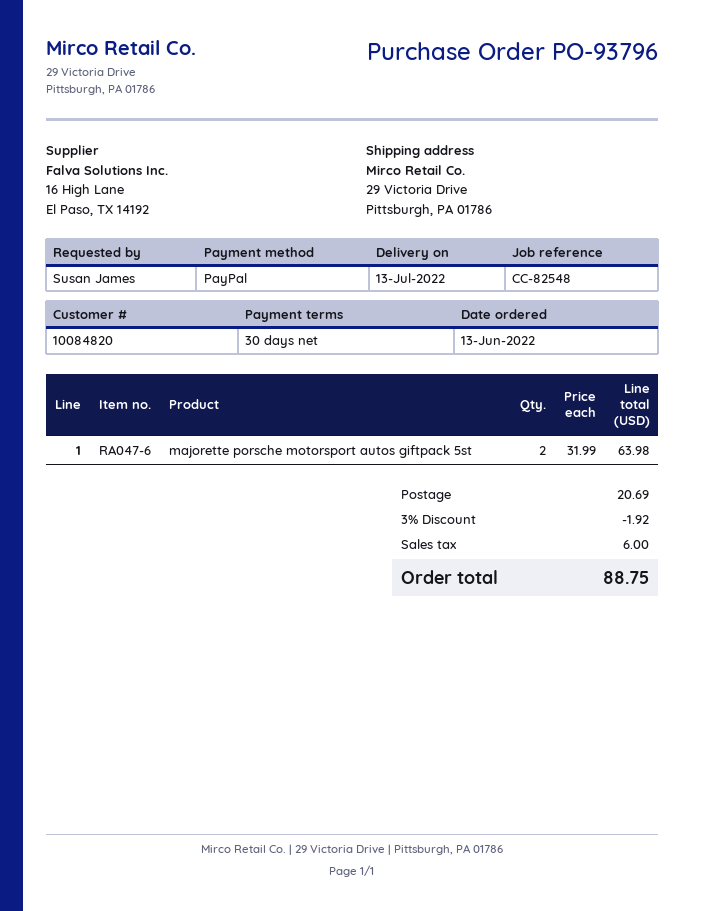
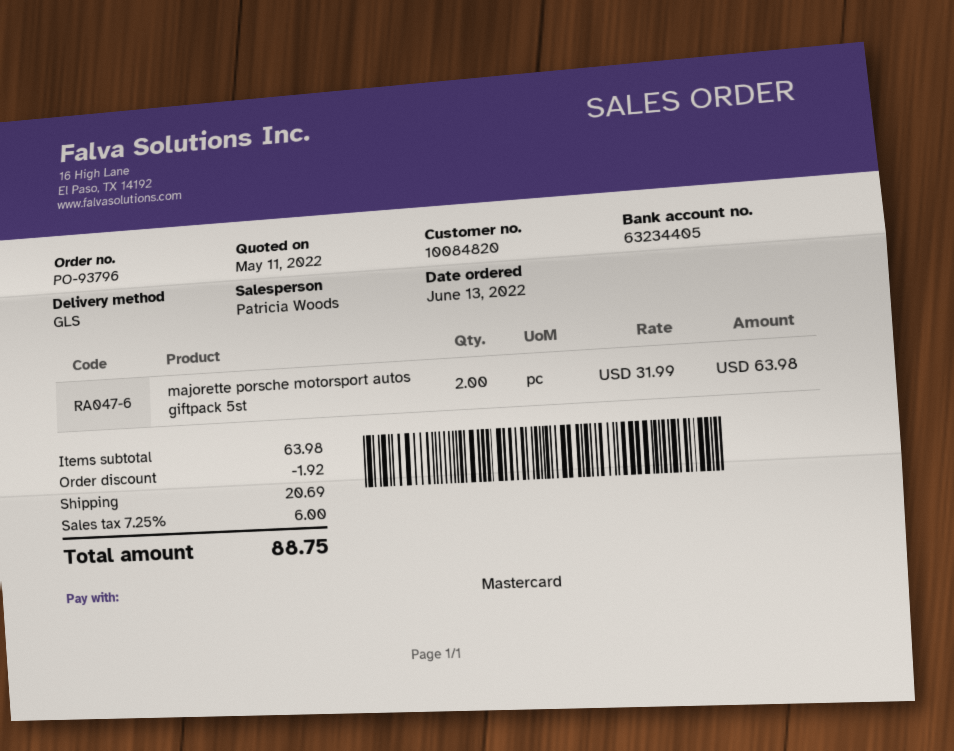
payment method: PayPal -> Mastercard

